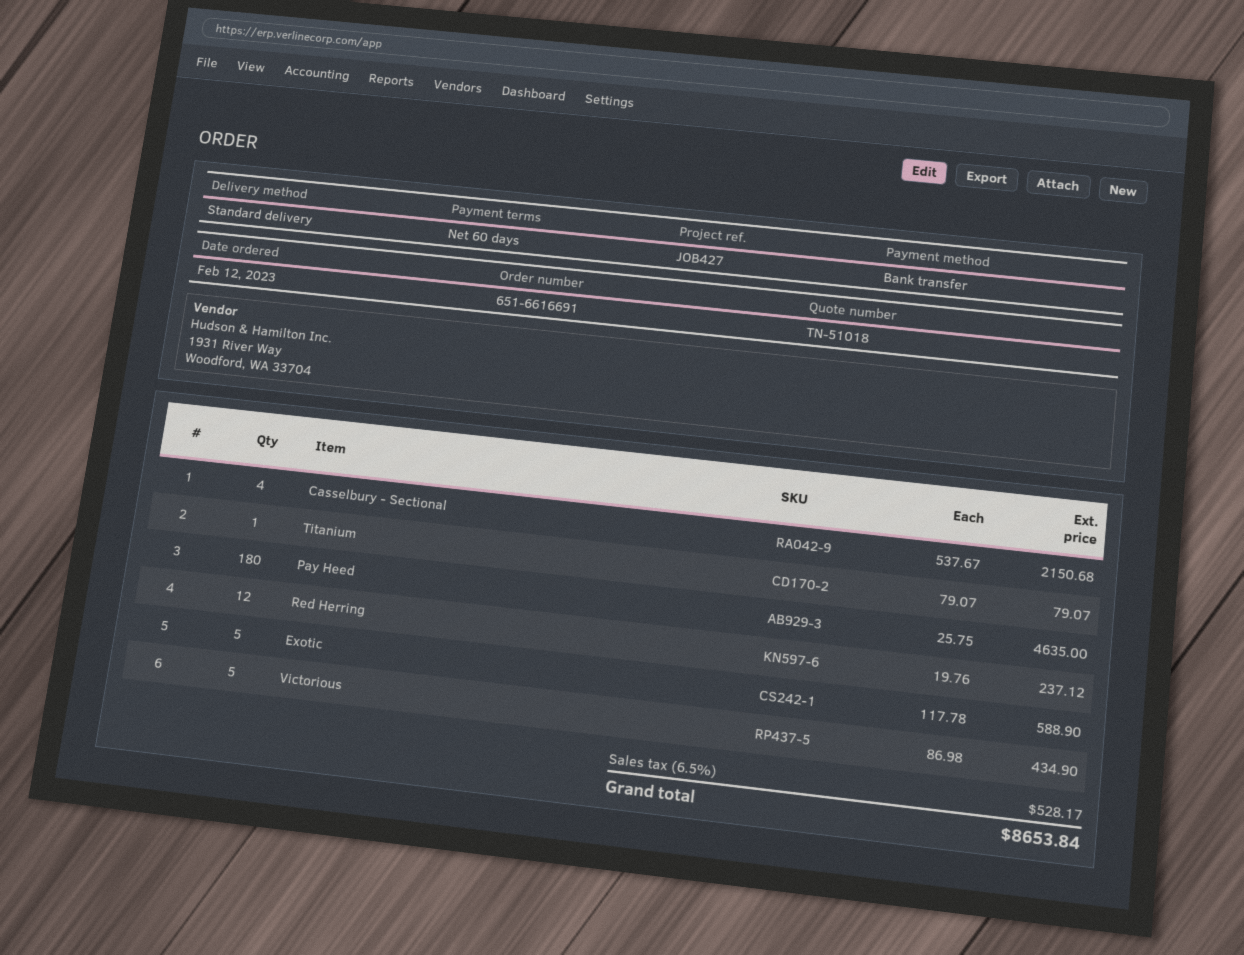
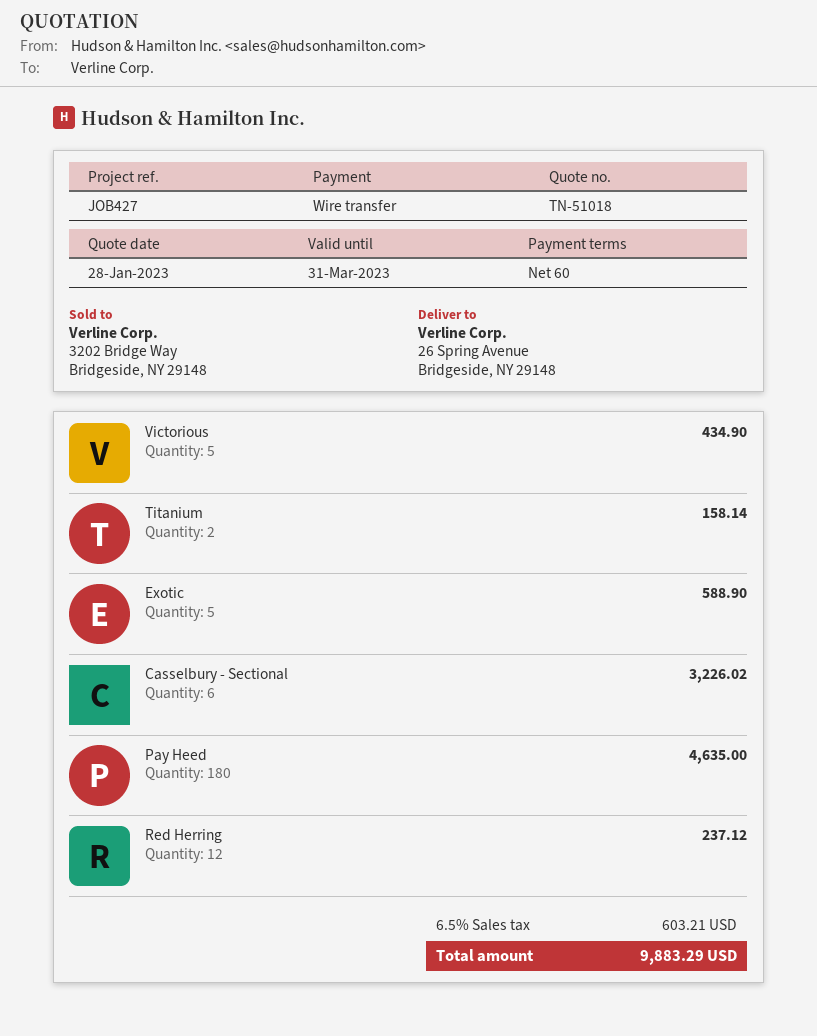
Casselbury - Sectional: 4 for 2150.68 -> 6 for 3226.02
Titanium: 1 for 79.07 -> 2 for 158.14
tax: 6.5% = 528.17 -> 6.5% = 603.21
total: 8653.84 -> 9883.29

